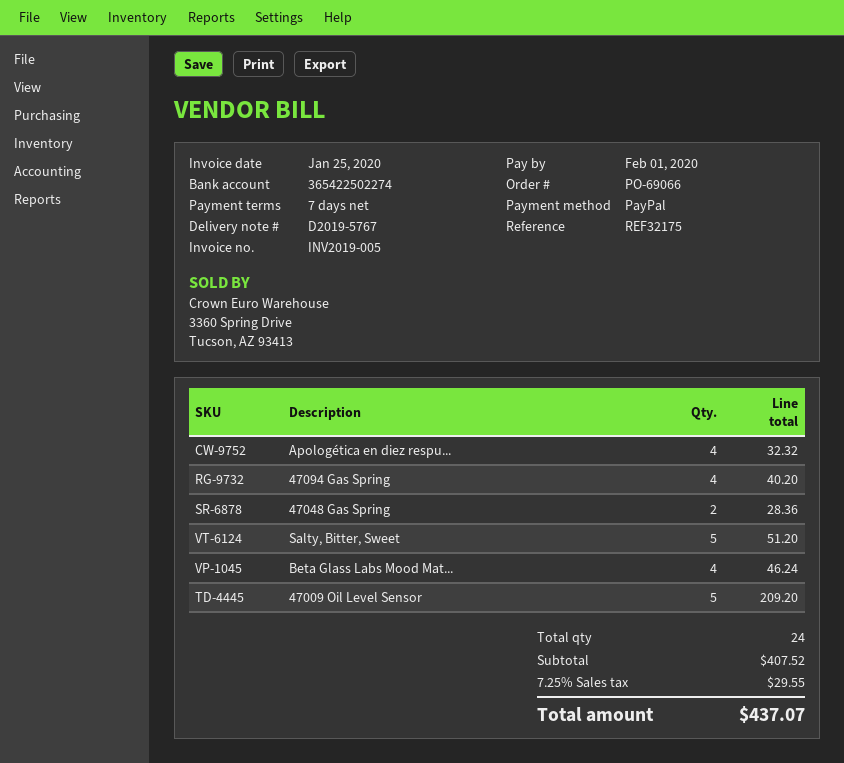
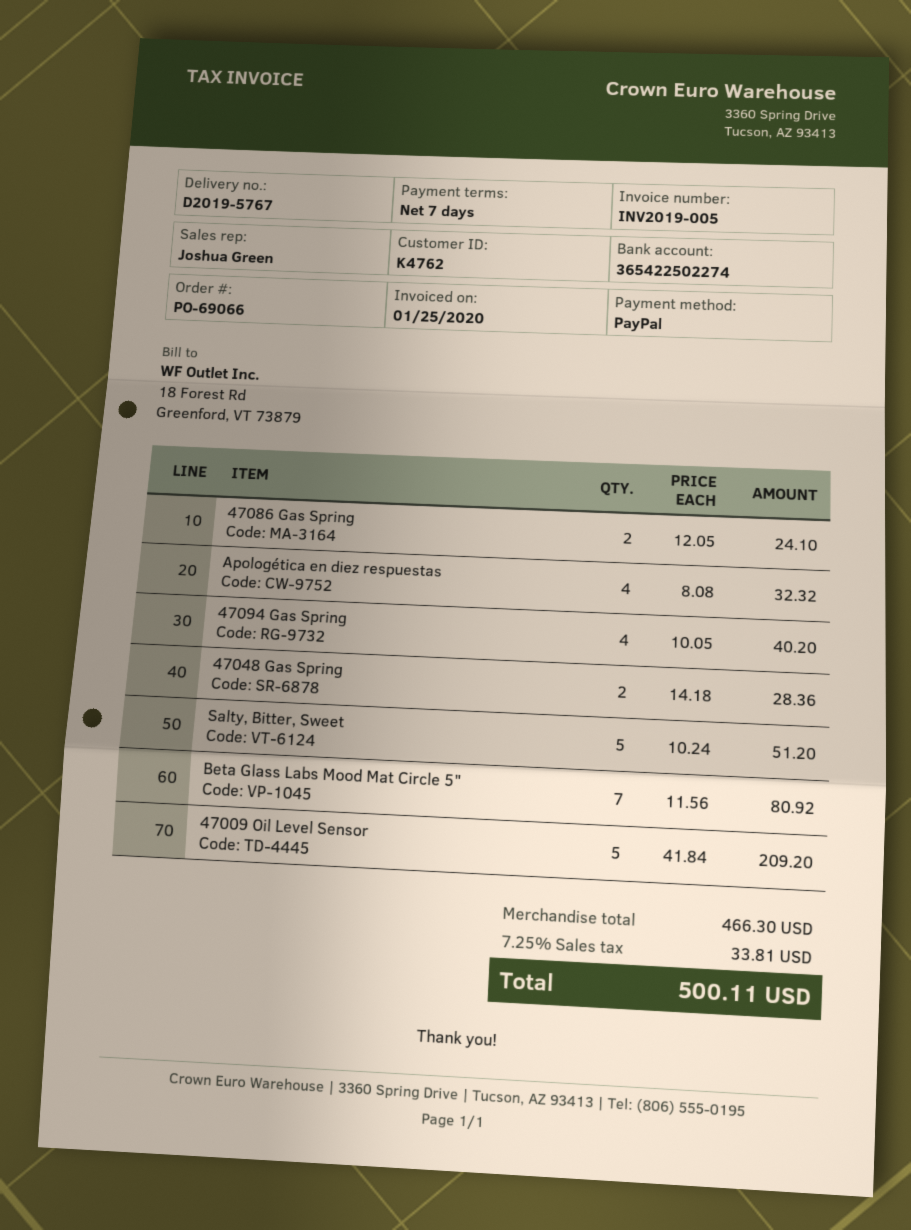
Beta Glass Labs Mood Mat...: 4 for 46.24 -> 7 for 80.92
47086 Gas Spring: none -> 2 for 24.10
subtotal: 407.52 -> 466.30
tax: 7.25% = 29.55 -> 7.25% = 33.81
total: 437.07 -> 500.11

